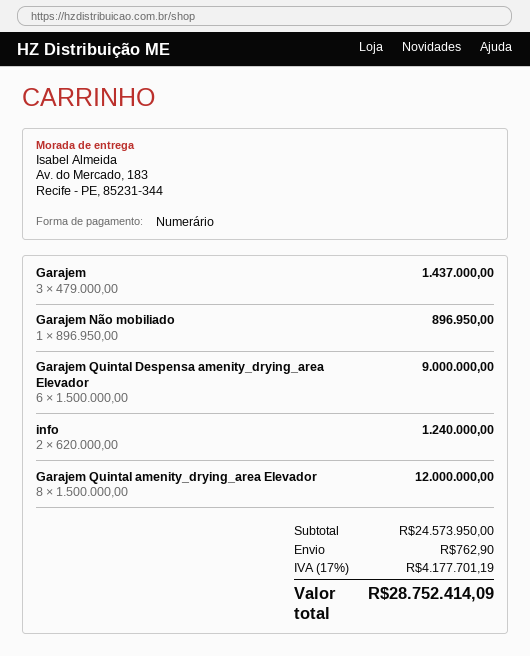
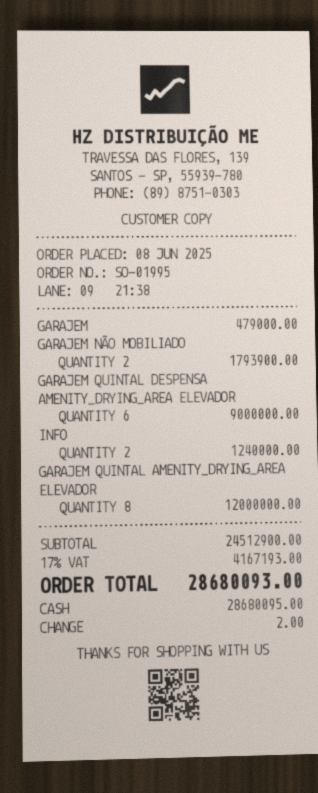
Garajem: 3 for 1437000.00 -> 1 for 479000.00
Garajem Não mobiliado: 1 for 896950.00 -> 2 for 1793900.00
subtotal: 24573950.00 -> 24512900.00
shipping: 762.90 -> none
tax: 17% = 4177701.19 -> 17% = 4167193.00
total: 28752414.09 -> 28680093.00

